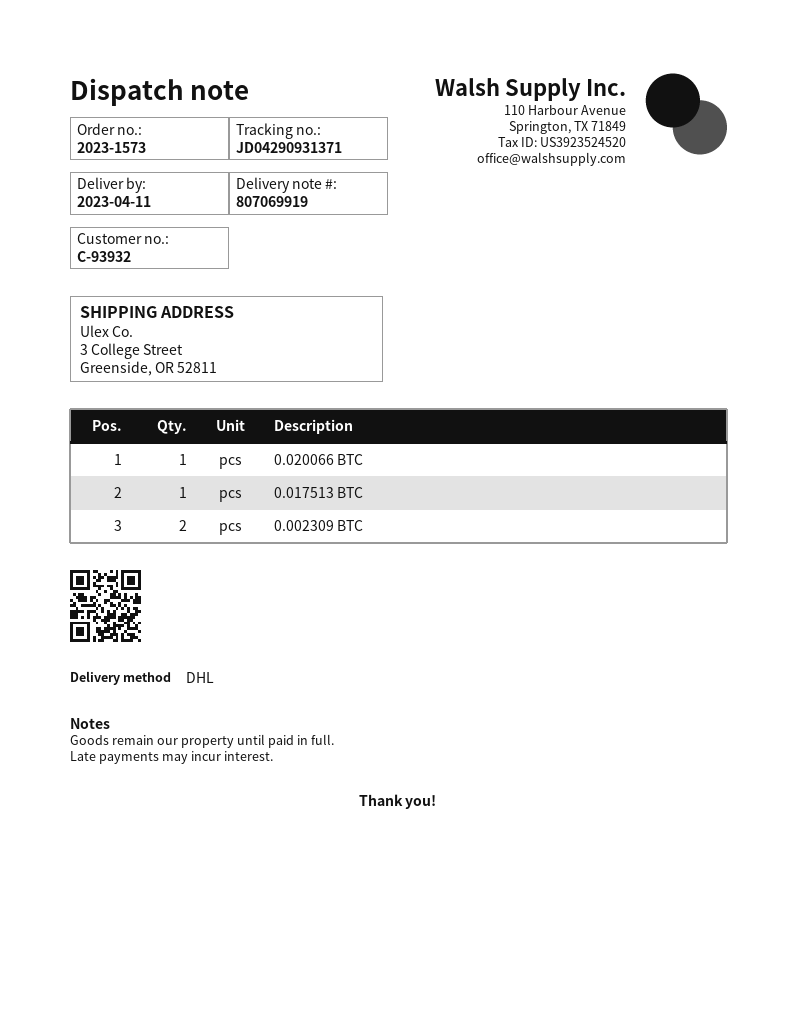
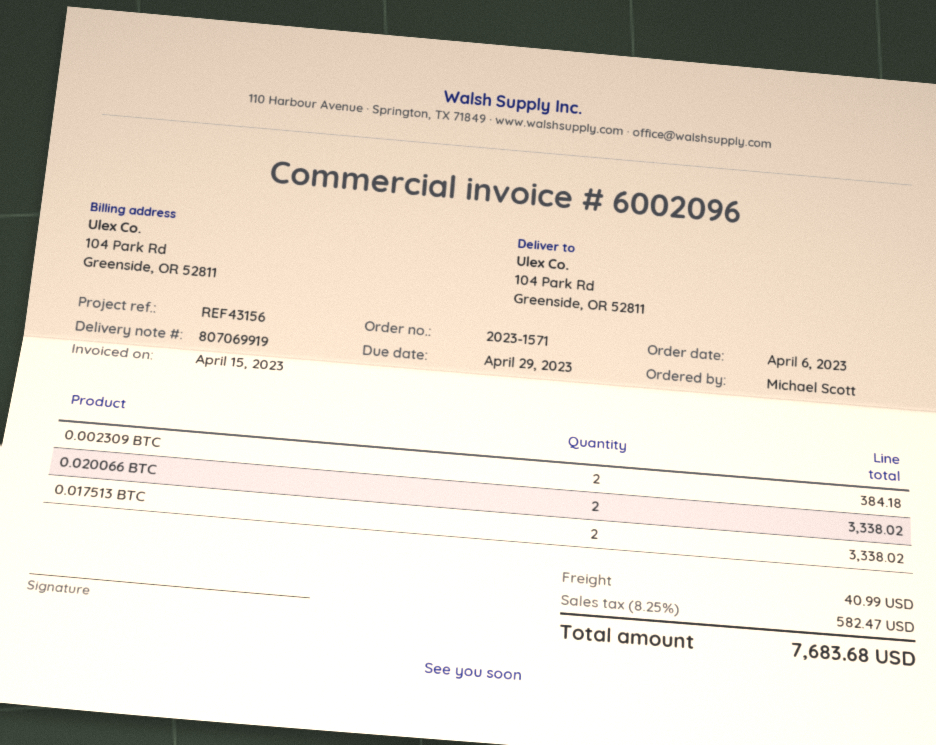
order number: 2023-1573 -> 2023-1571
ship to: 3 College Street, Greenside, OR 52811 -> 104 Park Rd, Greenside, OR 52811
0.020066 BTC: 1 -> 2
0.017513 BTC: 1 -> 2

